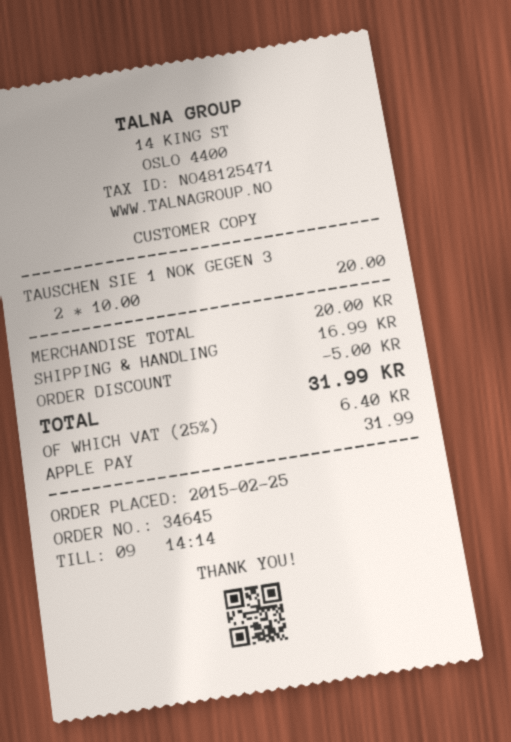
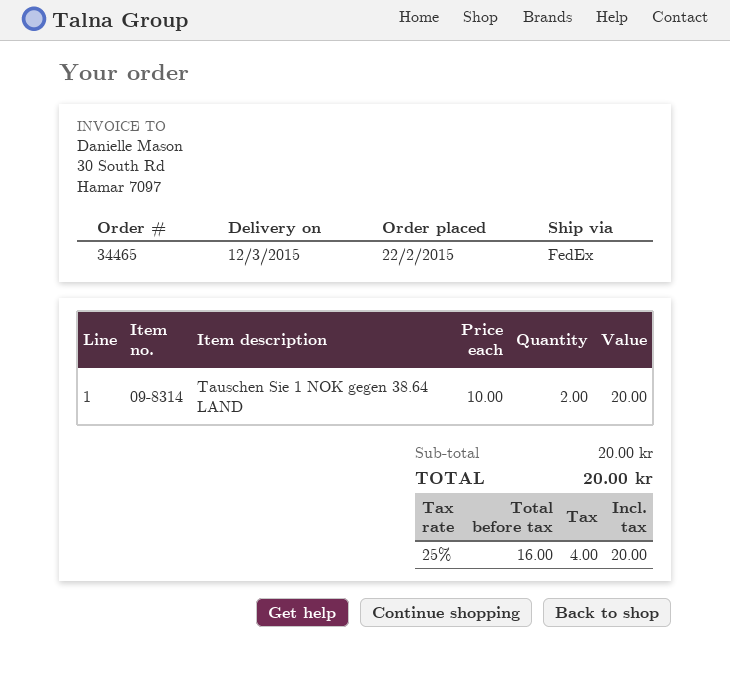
order number: 34645 -> 34465
order date: 2015-02-25 -> 2015-02-22
discount: 5.00 -> none
shipping: 16.99 -> none
tax: 25% = 6.40 -> 25% = 4.00
total: 31.99 -> 20.00

